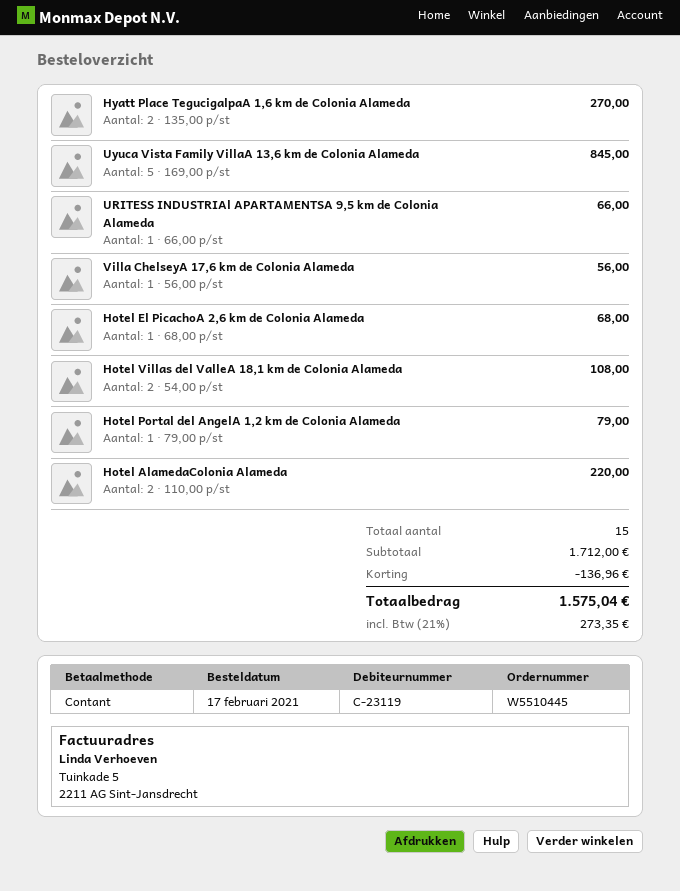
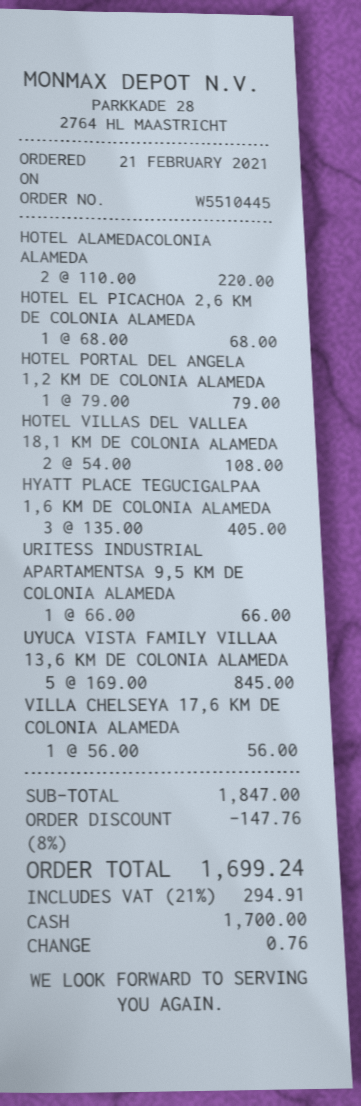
order date: 2021-02-17 -> 2021-02-21
Hyatt Place TegucigalpaA 1,6 km de Colonia Alameda: 2 x 135.00 = 270.00 -> 3 x 135.00 = 405.00
subtotal: 1712.00 -> 1847.00
discount: 136.96 -> 147.76
tax: 21% = 273.35 -> 21% = 294.91
total: 1575.04 -> 1699.24

